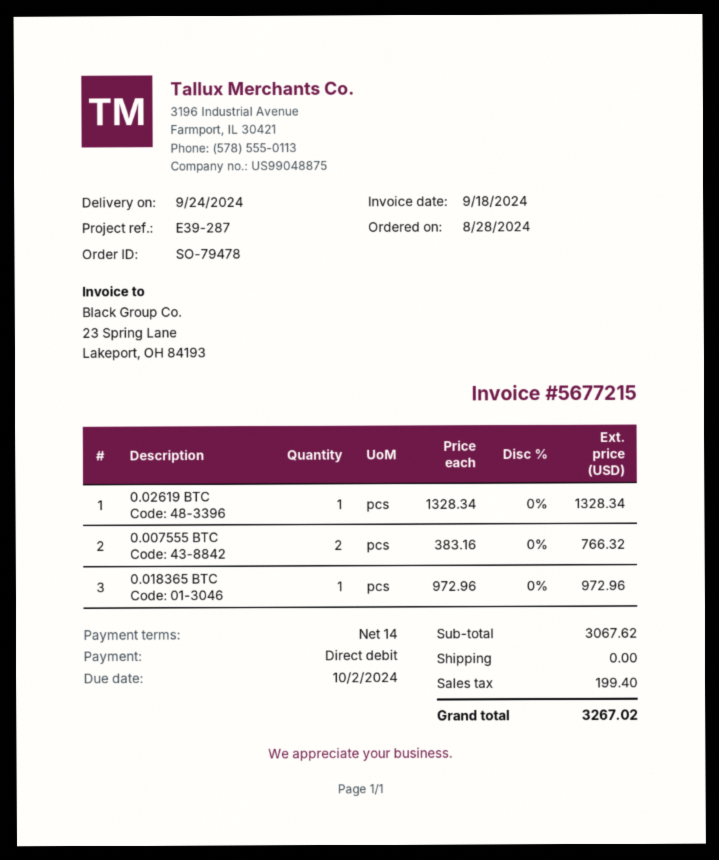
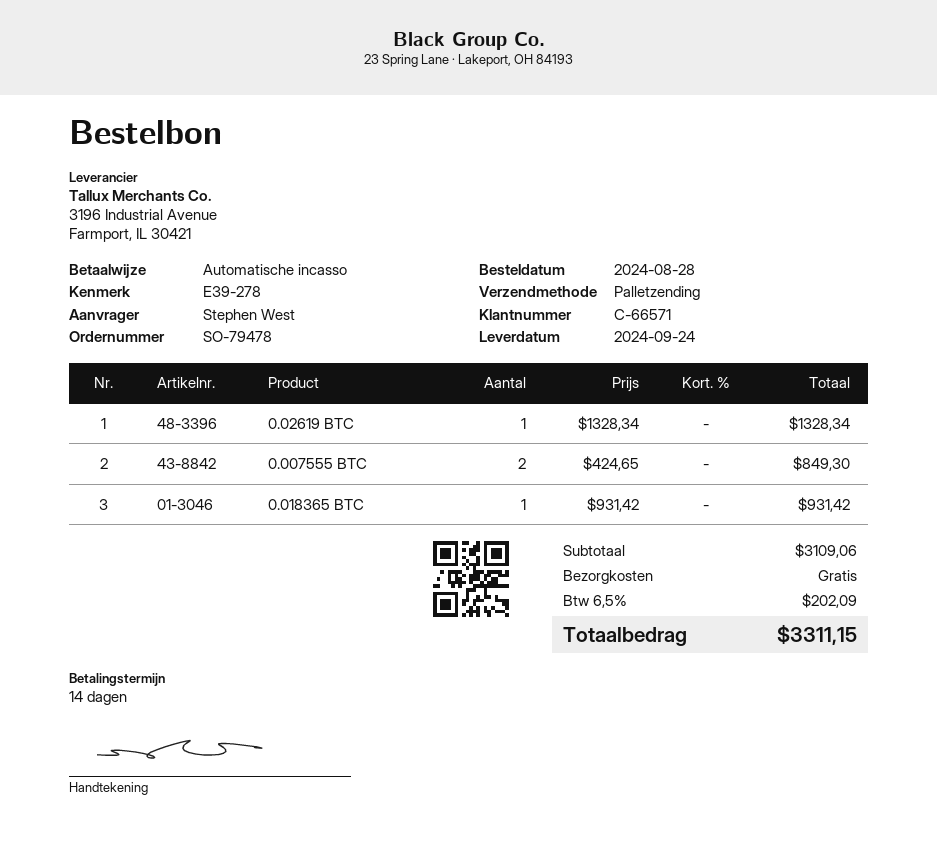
reference: E39-287 -> E39-278
0.007555 BTC: 2 x 383.16 = 766.32 -> 2 x 424.65 = 849.30
0.018365 BTC: 1 x 972.96 = 972.96 -> 1 x 931.42 = 931.42
subtotal: 3067.62 -> 3109.06
tax: 199.40 -> 202.09
total: 3267.02 -> 3311.15

